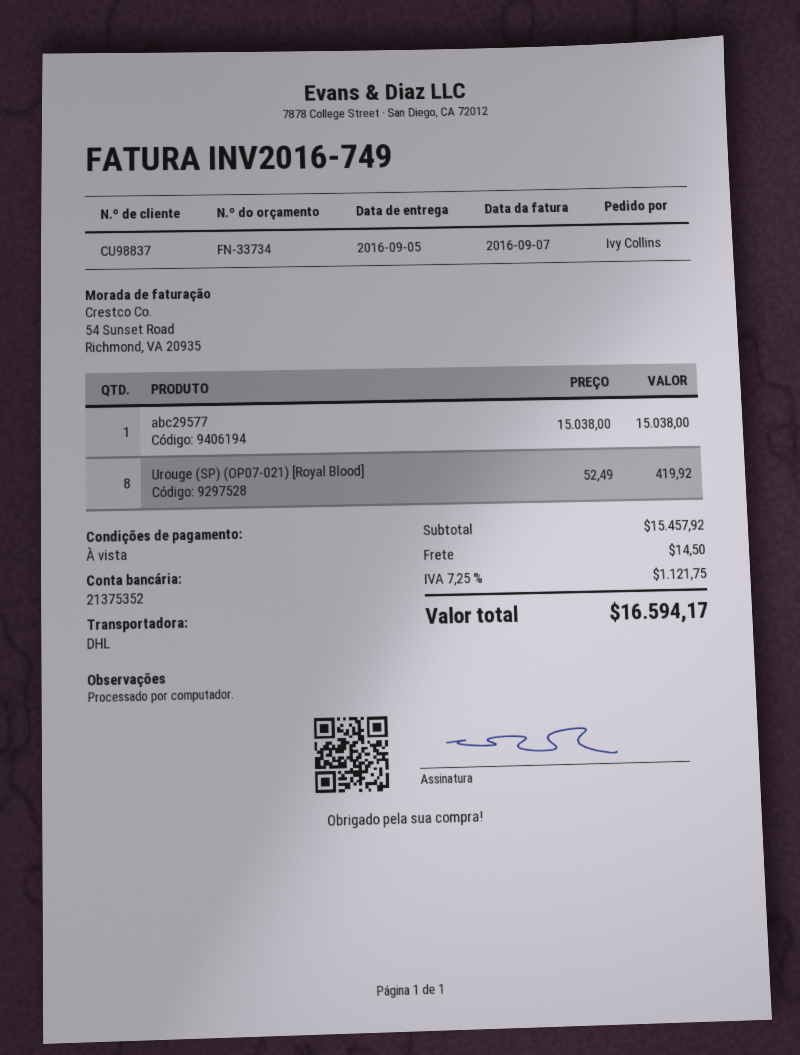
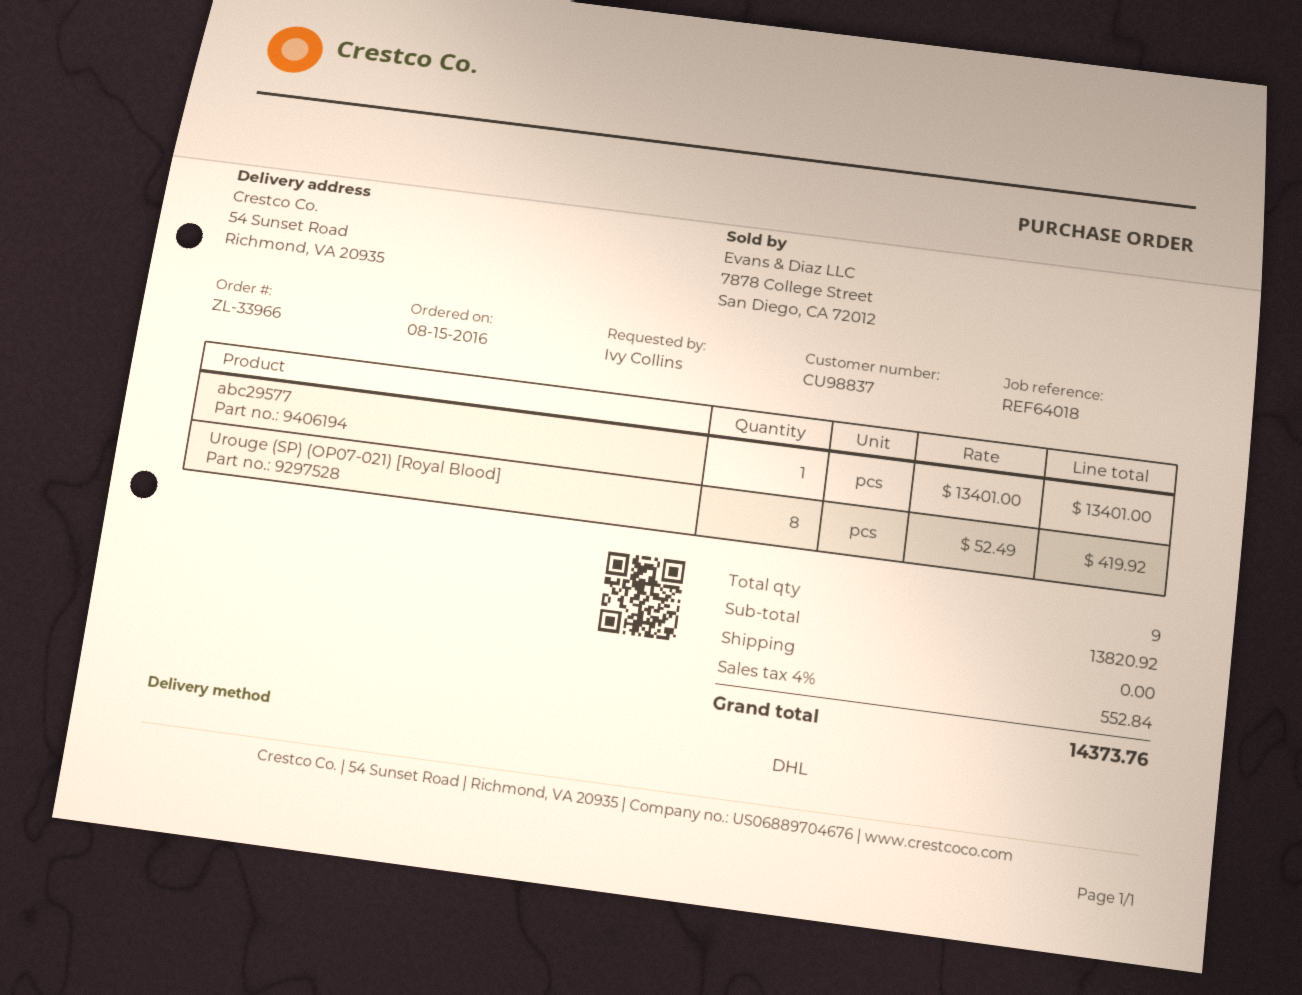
abc29577: 1 x 15038.00 = 15038.00 -> 1 x 13401.00 = 13401.00
subtotal: 15457.92 -> 13820.92
shipping: 14.50 -> 0.00
tax: 7.25% = 1121.75 -> 4% = 552.84
total: 16594.17 -> 14373.76

